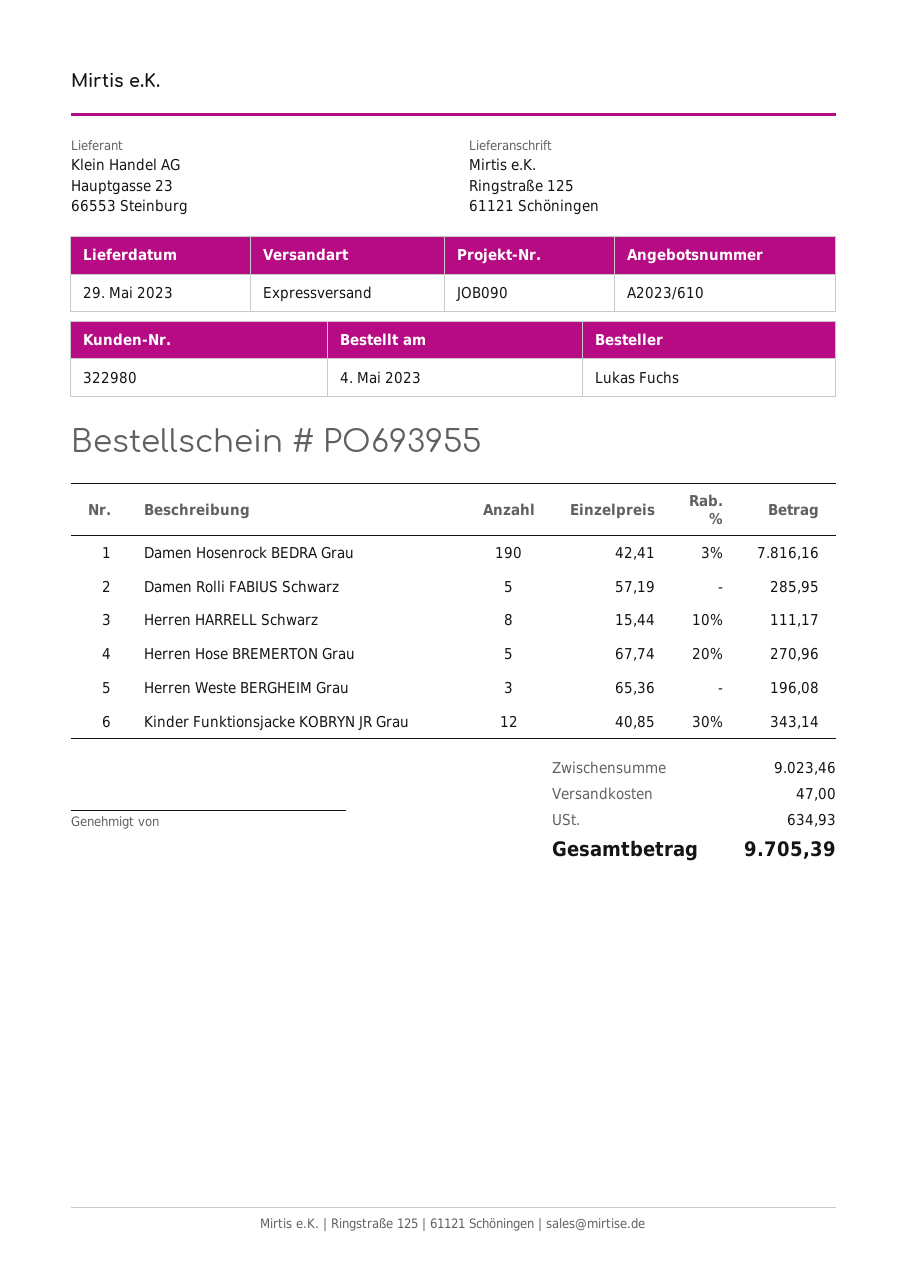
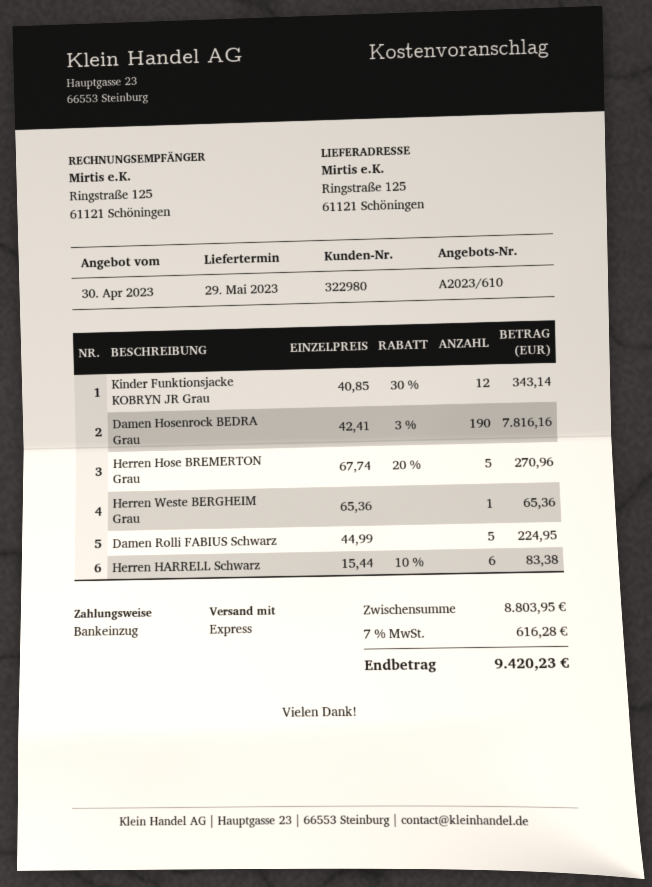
Damen Rolli FABIUS Schwarz: 5 x 57.19 = 285.95 -> 5 x 44.99 = 224.95
Herren HARRELL Schwarz: 8 x 15.44 - 10% = 111.17 -> 6 x 15.44 - 10% = 83.38
Herren Weste BERGHEIM Grau: 3 x 65.36 = 196.08 -> 1 x 65.36 = 65.36
subtotal: 9023.46 -> 8803.95
shipping: 47.00 -> none
tax: 634.93 -> 616.28
total: 9705.39 -> 9420.23

